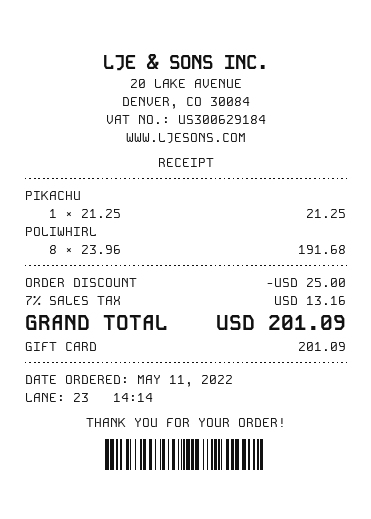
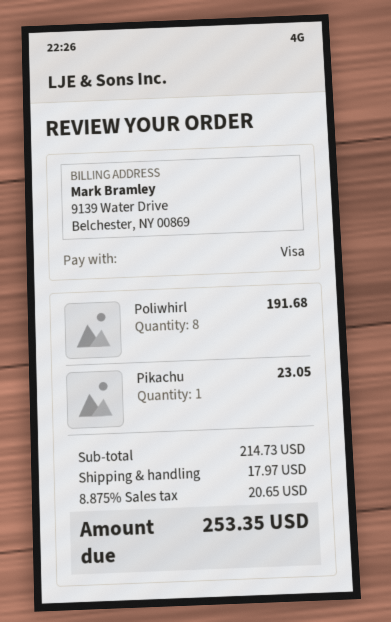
payment method: gift card -> Visa
PIKACHU: 1 for 21.25 -> 1 for 23.05
discount: 25.00 -> none
shipping: none -> 17.97
tax: 7% = 13.16 -> 8.875% = 20.65
total: 201.09 -> 253.35

